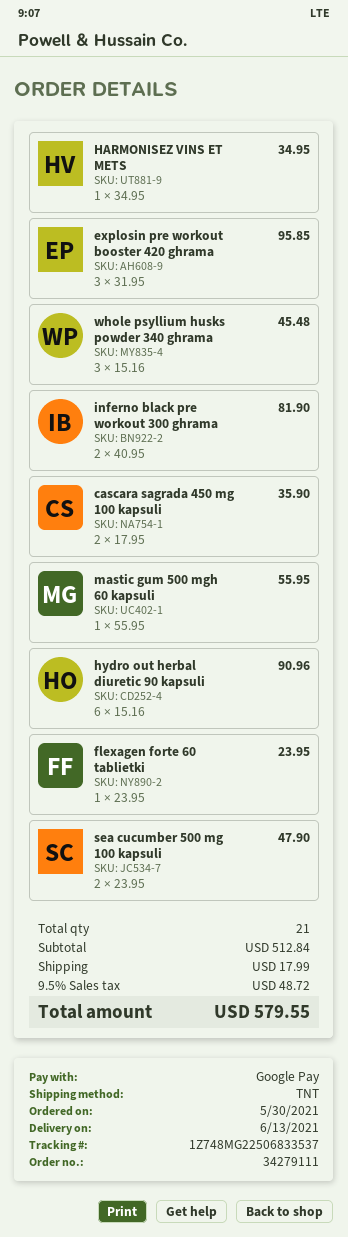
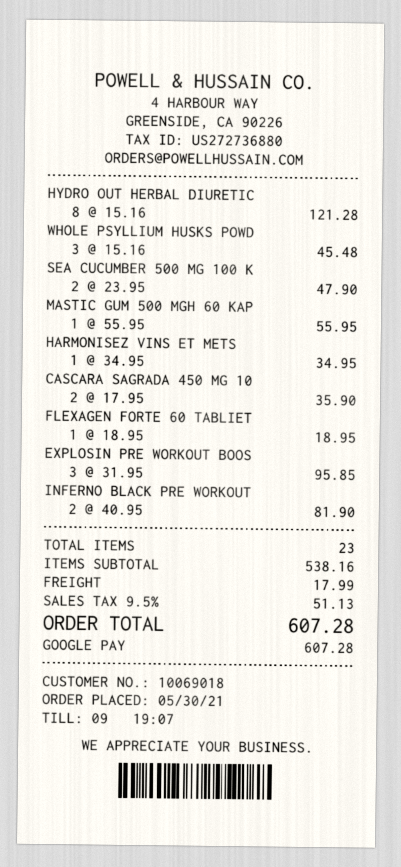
hydro out herbal diuretic 90 kapsuli: 6 x 15.16 = 90.96 -> 8 x 15.16 = 121.28
flexagen forte 60 tablietki: 1 x 23.95 = 23.95 -> 1 x 18.95 = 18.95
total quantity: 21 -> 23
subtotal: 512.84 -> 538.16
tax: 9.5% = 48.72 -> 9.5% = 51.13
total: 579.55 -> 607.28

